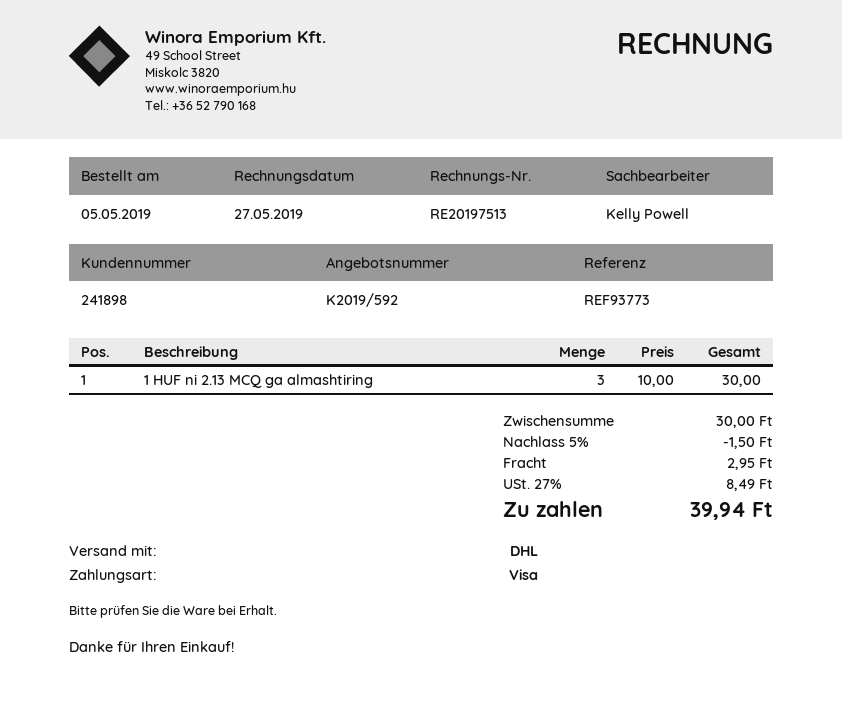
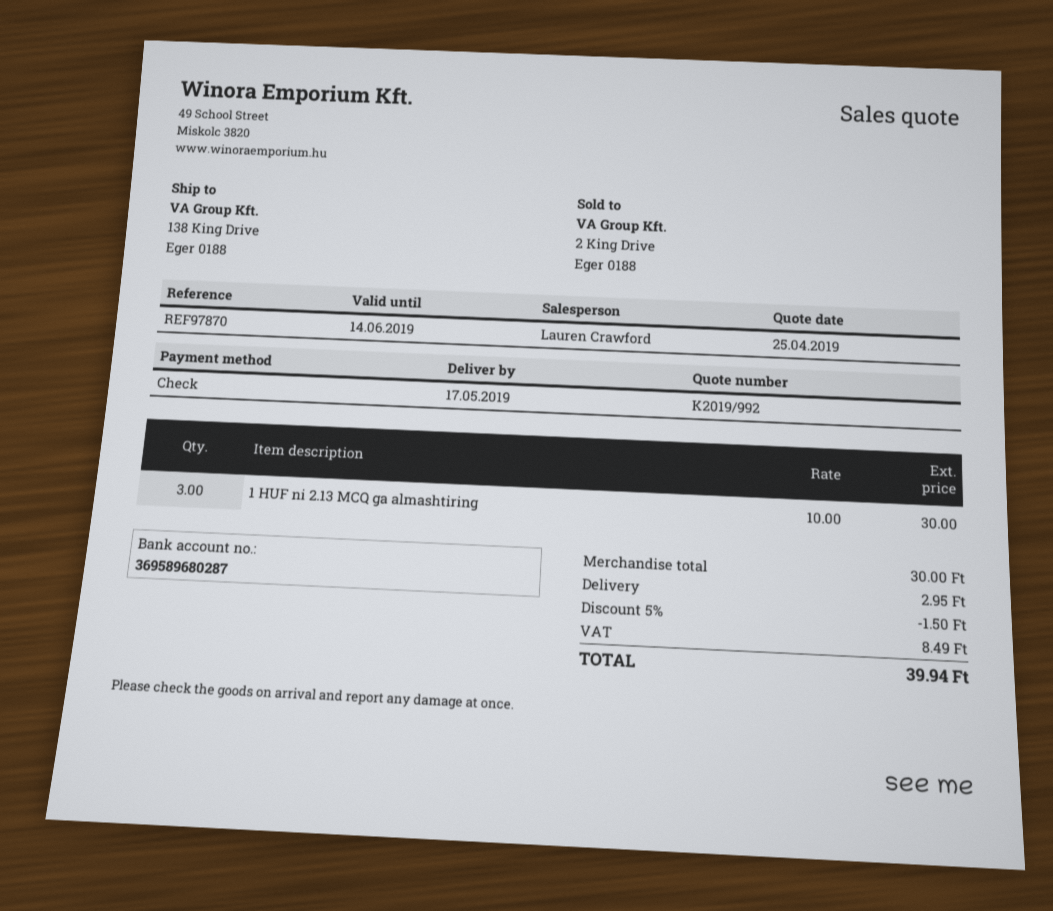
quote number: K2019/592 -> K2019/992
reference: REF93773 -> REF97870
sales rep: Kelly Powell -> Lauren Crawford
payment method: Visa -> cheque

